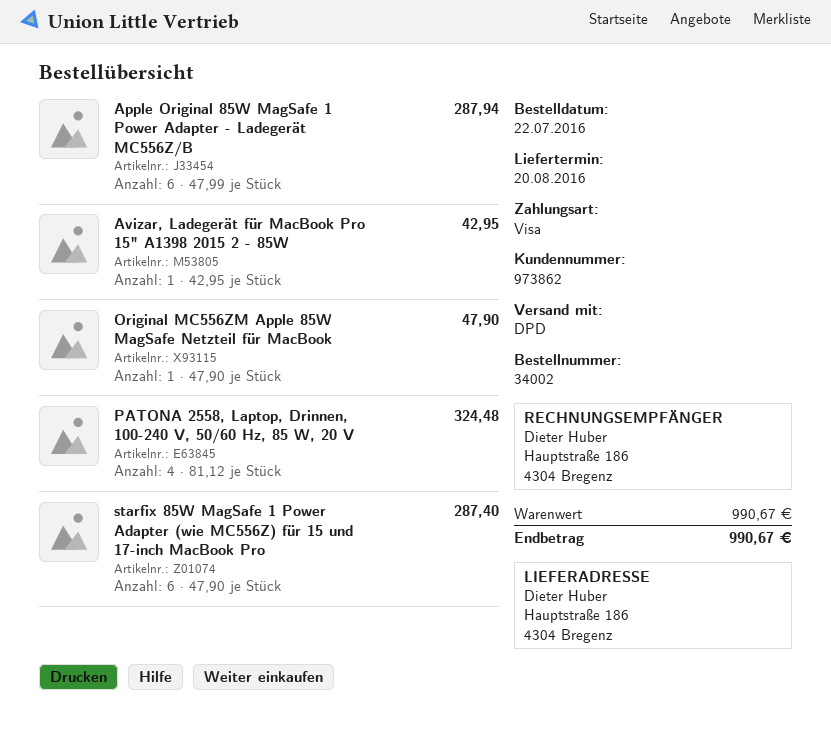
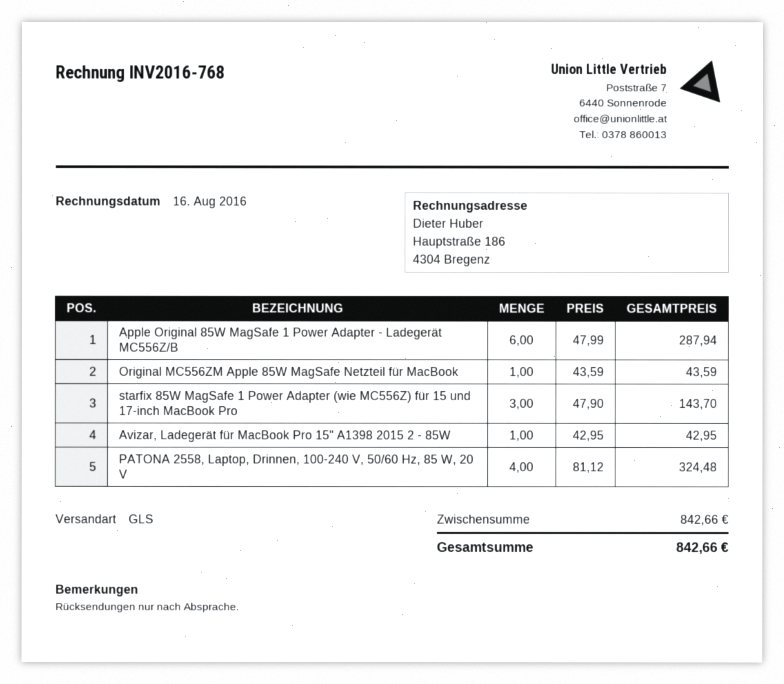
shipping method: DPD -> GLS
Original MC556ZM Apple 85W MagSafe Netzteil für MacBook: 1 x 47.90 = 47.90 -> 1 x 43.59 = 43.59
starfix 85W MagSafe 1 Power Adapter (wie MC556Z) für 15 und 17-inch MacBook Pro: 6 x 47.90 = 287.40 -> 3 x 47.90 = 143.70
subtotal: 990.67 -> 842.66
total: 990.67 -> 842.66

